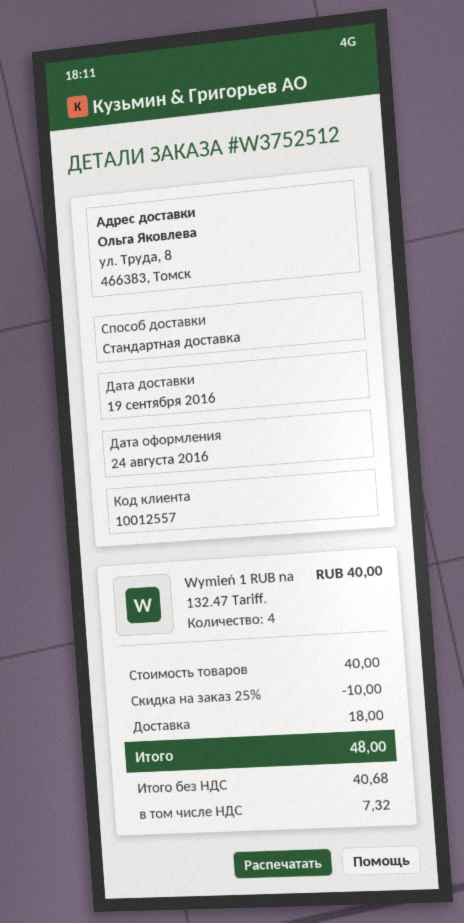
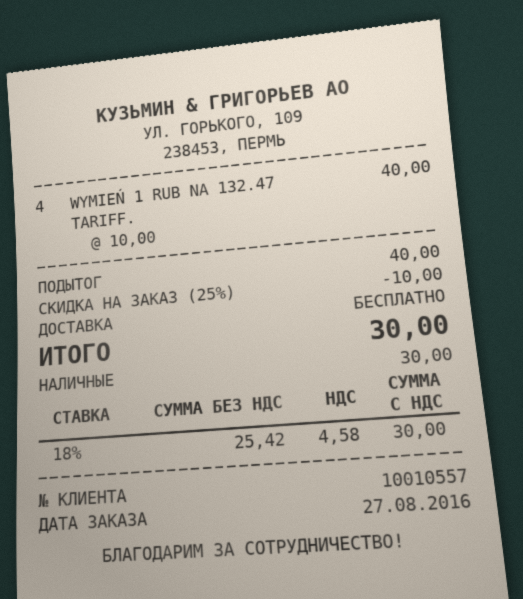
order date: 2016-08-24 -> 2016-08-27
customer number: 10012557 -> 10010557
shipping: 18.00 -> 0.00
net: 40.68 -> 25.42
tax: 7.32 -> 4.58
total: 48.00 -> 30.00

